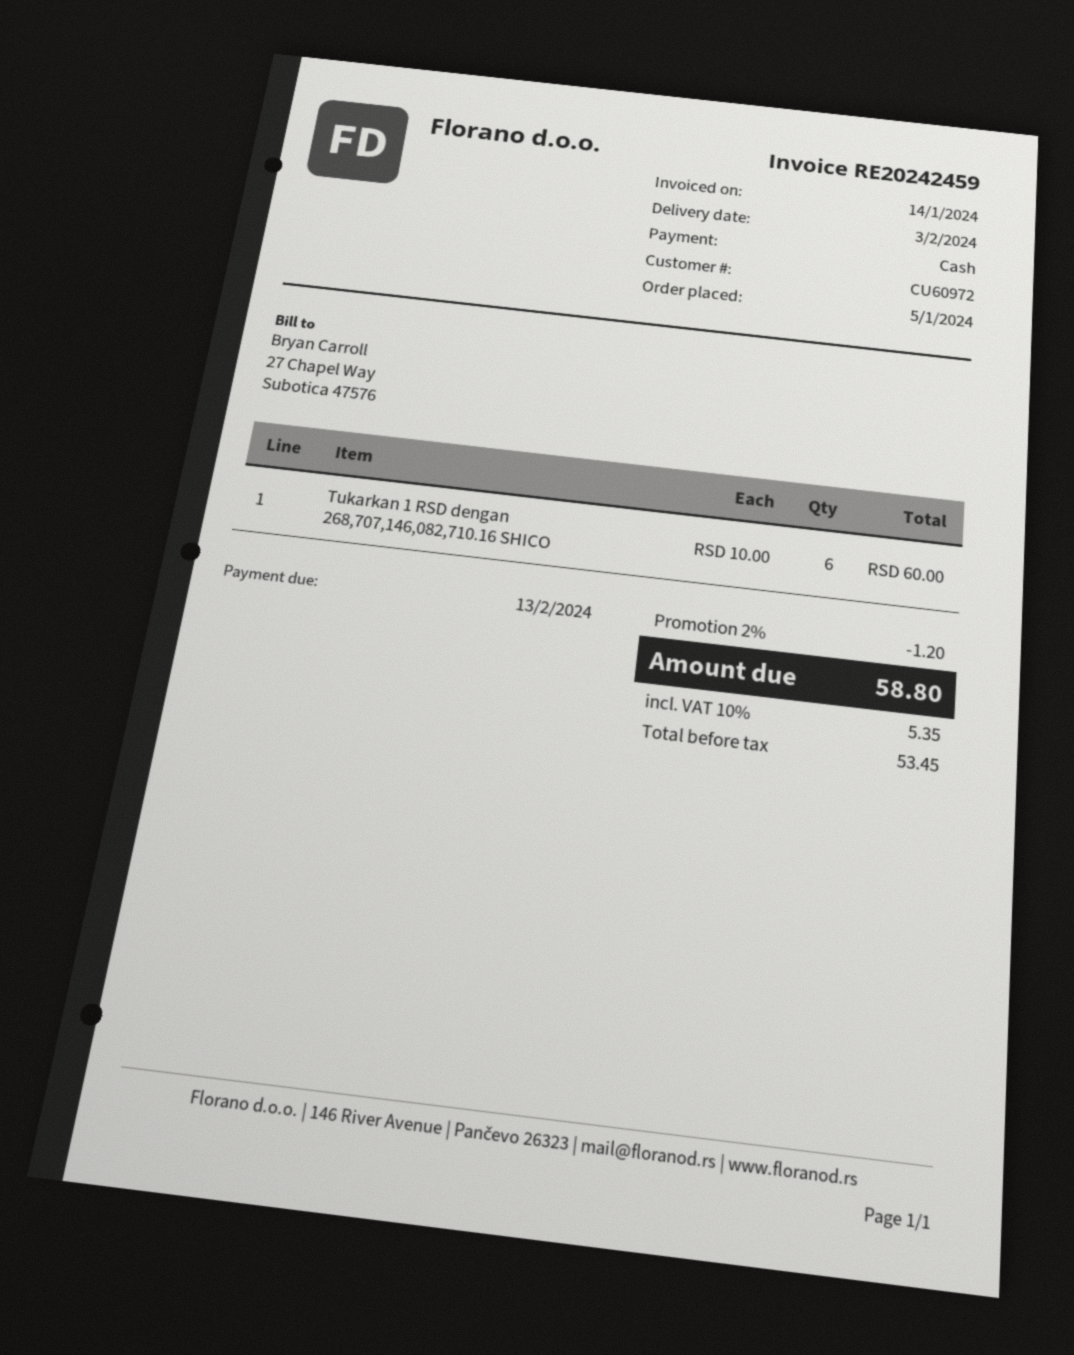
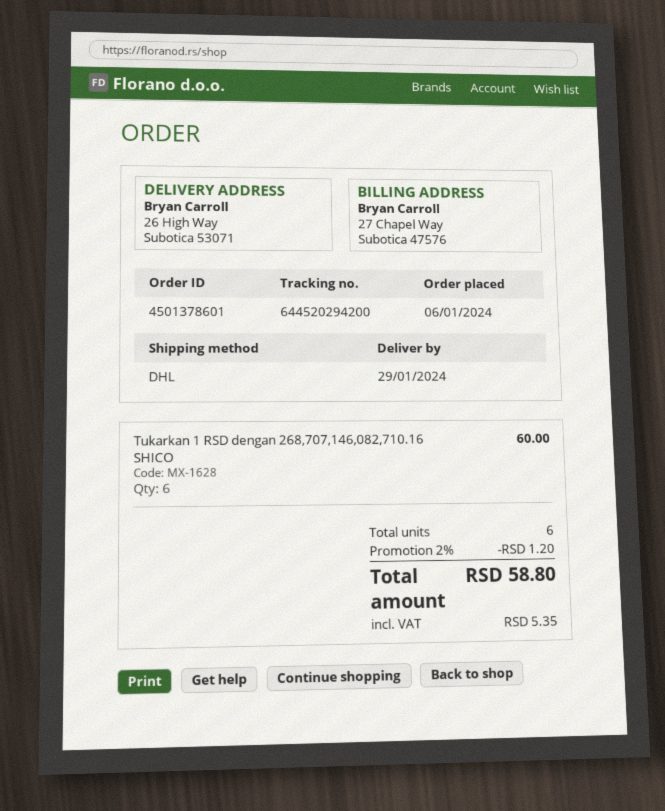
order date: 2024-01-05 -> 2024-01-06
delivery date: 2024-02-03 -> 2024-01-29

